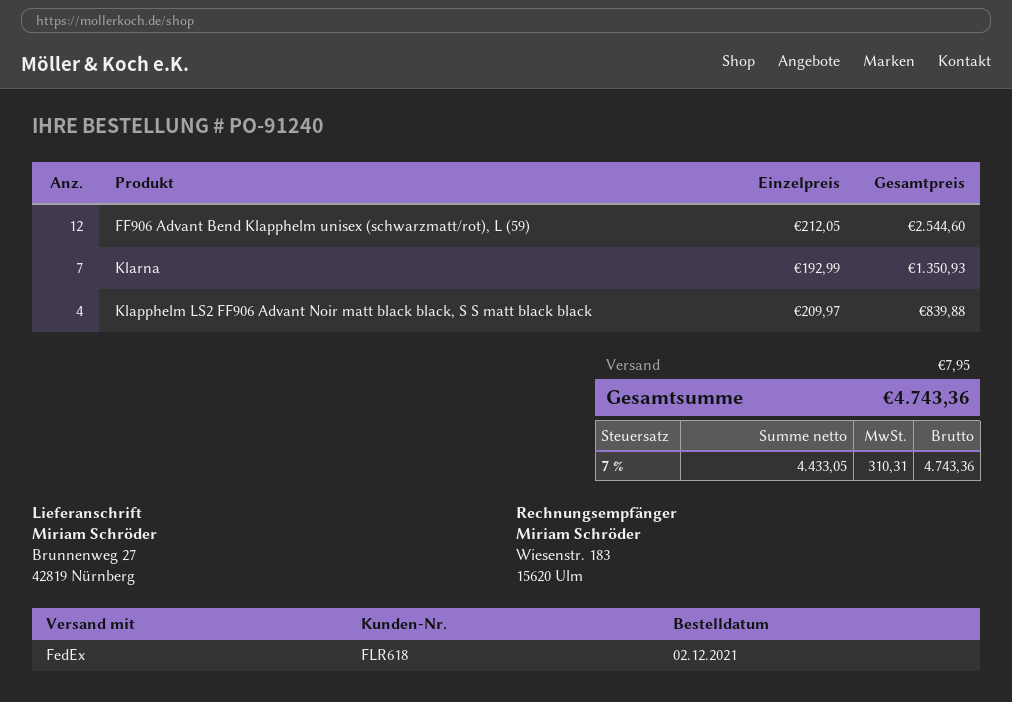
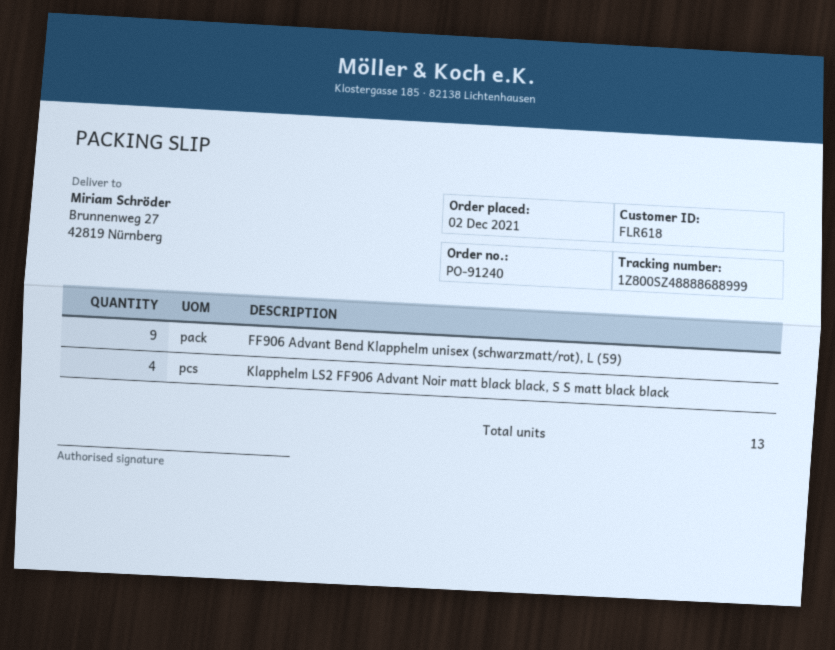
FF906 Advant Bend Klapphelm unisex (schwarzmatt/rot), L (59): 12 -> 9
Klarna: 7 -> none

